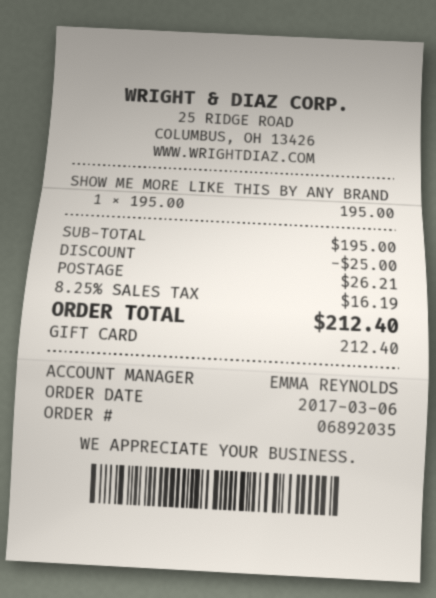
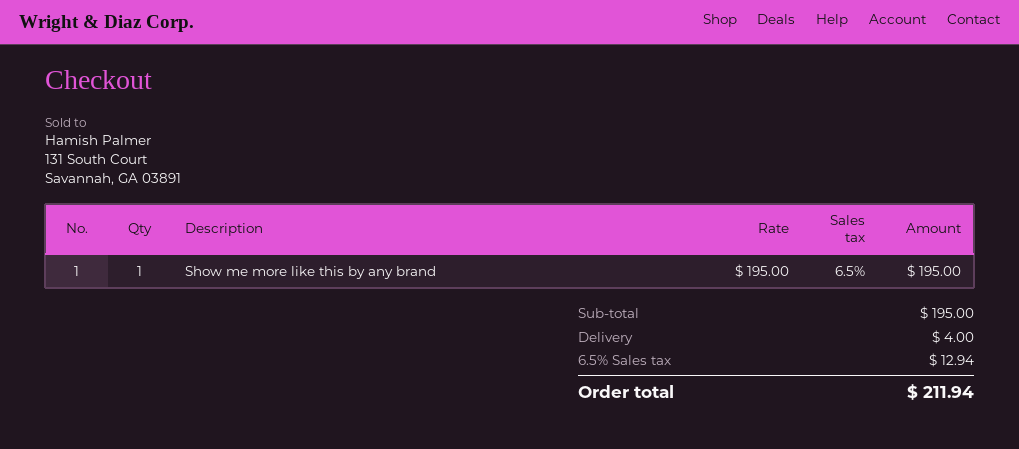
discount: 25.00 -> none
shipping: 26.21 -> 4.00
tax: 8.25% = 16.19 -> 6.5% = 12.94
total: 212.40 -> 211.94

